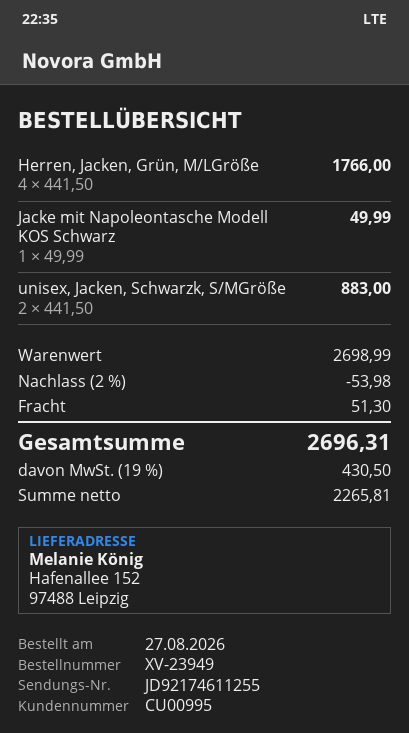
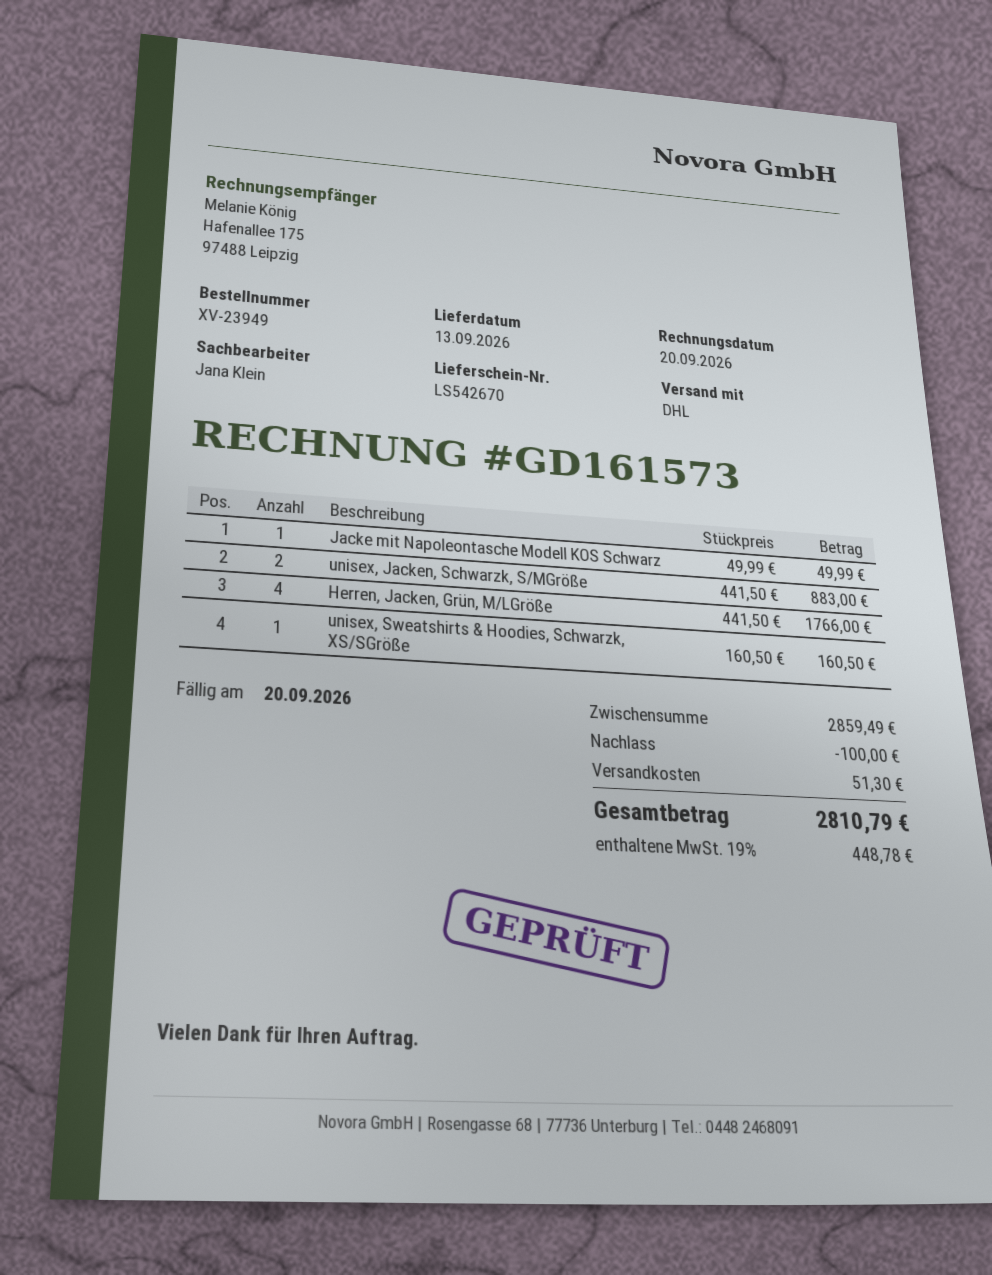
unisex, Sweatshirts & Hoodies, Schwarzk, XS/SGröße: none -> 1 x 160.50 = 160.50
subtotal: 2698.99 -> 2859.49
discount: 53.98 -> 100.00
tax: 19% = 430.50 -> 19% = 448.78
total: 2696.31 -> 2810.79

